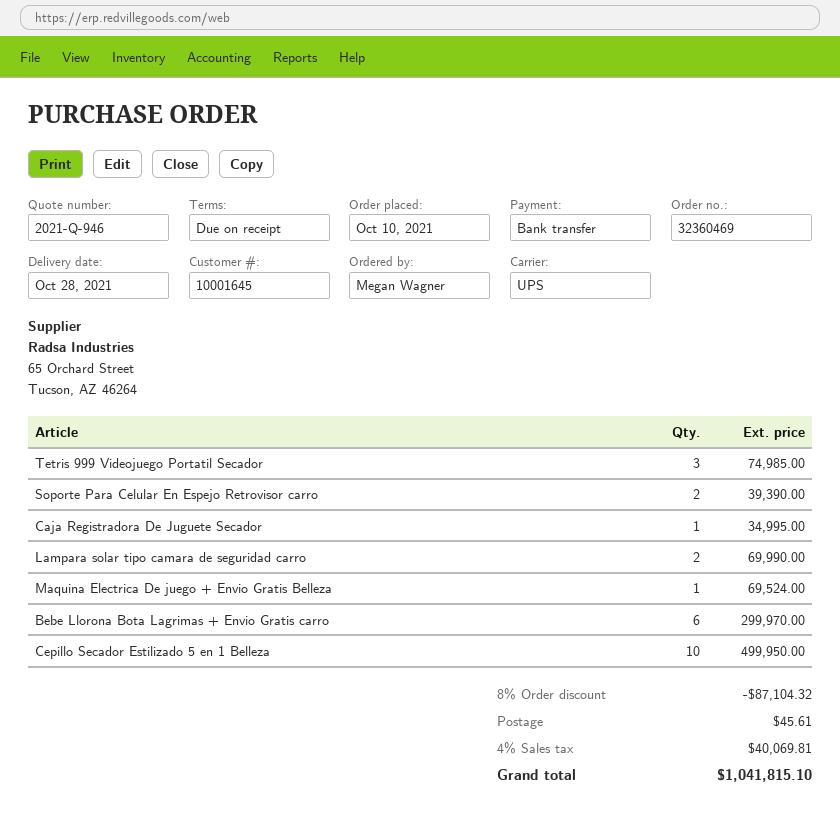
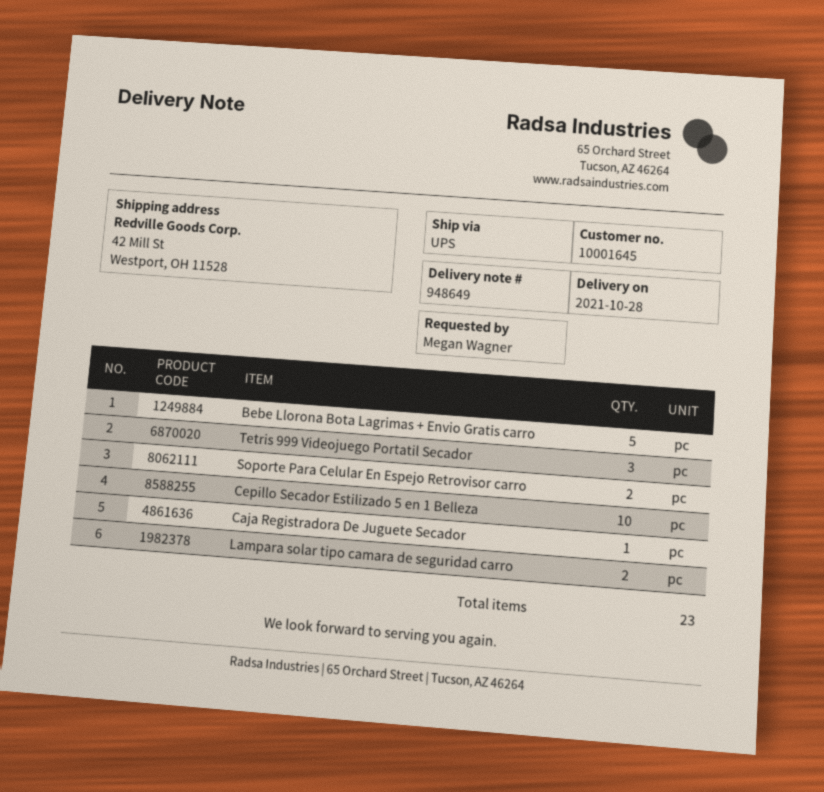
Máquina Electrica De juego + Envio Gratis Belleza: 1 -> none
Bebe Llorona Bota Lagrimas + Envio Gratis carro: 6 -> 5

